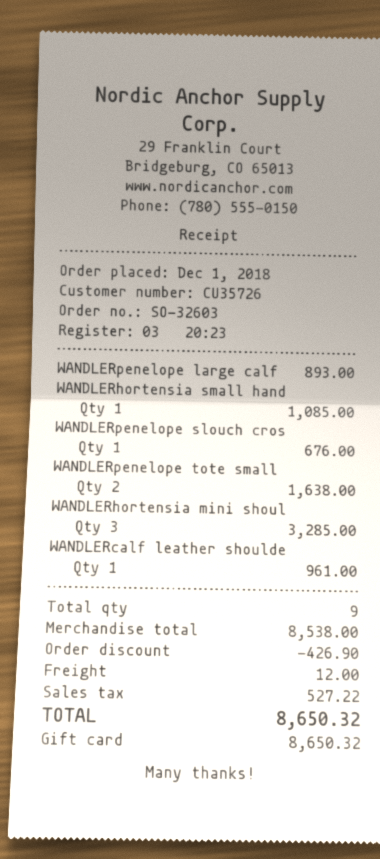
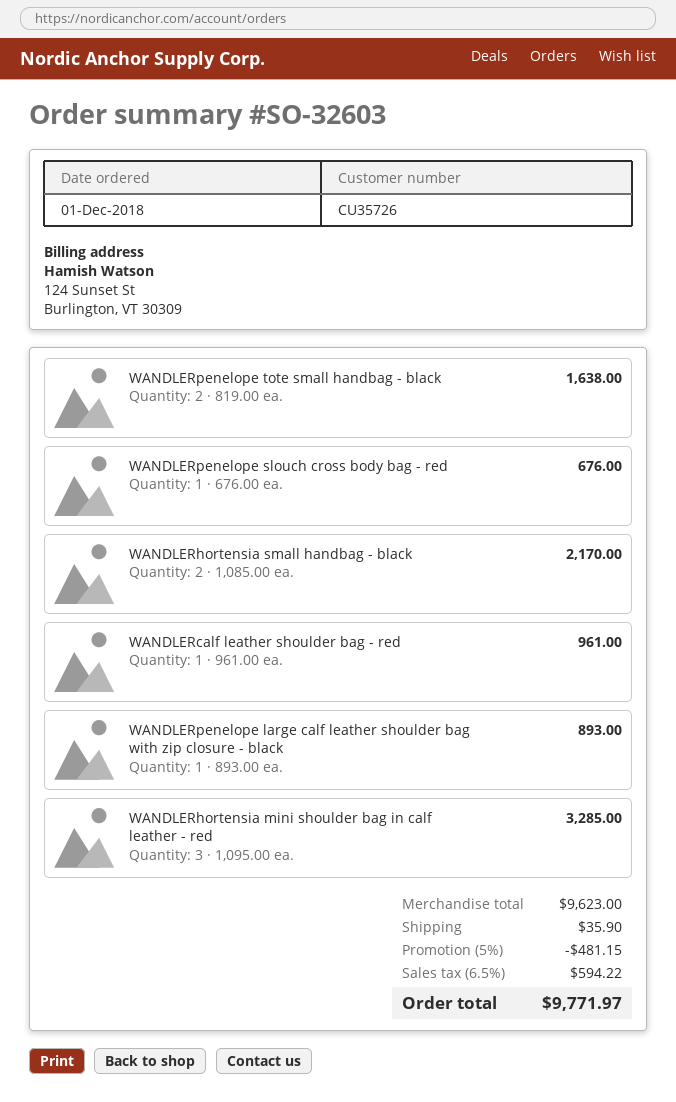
WANDLERhortensia small hand: 1 for 1085.00 -> 2 for 2170.00
subtotal: 8538.00 -> 9623.00
discount: 426.90 -> 481.15
shipping: 12.00 -> 35.90
tax: 527.22 -> 594.22
total: 8650.32 -> 9771.97

